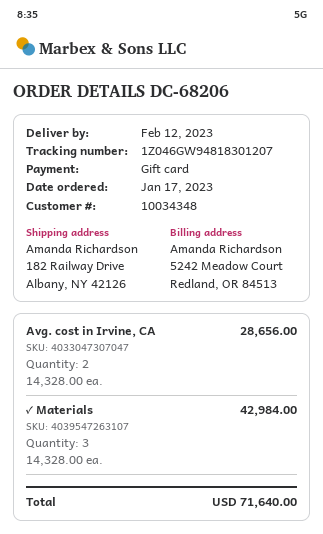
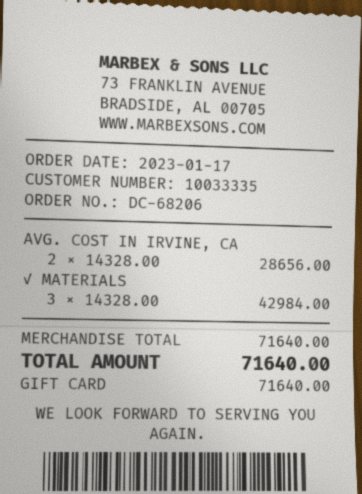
customer number: 10034348 -> 10033335

